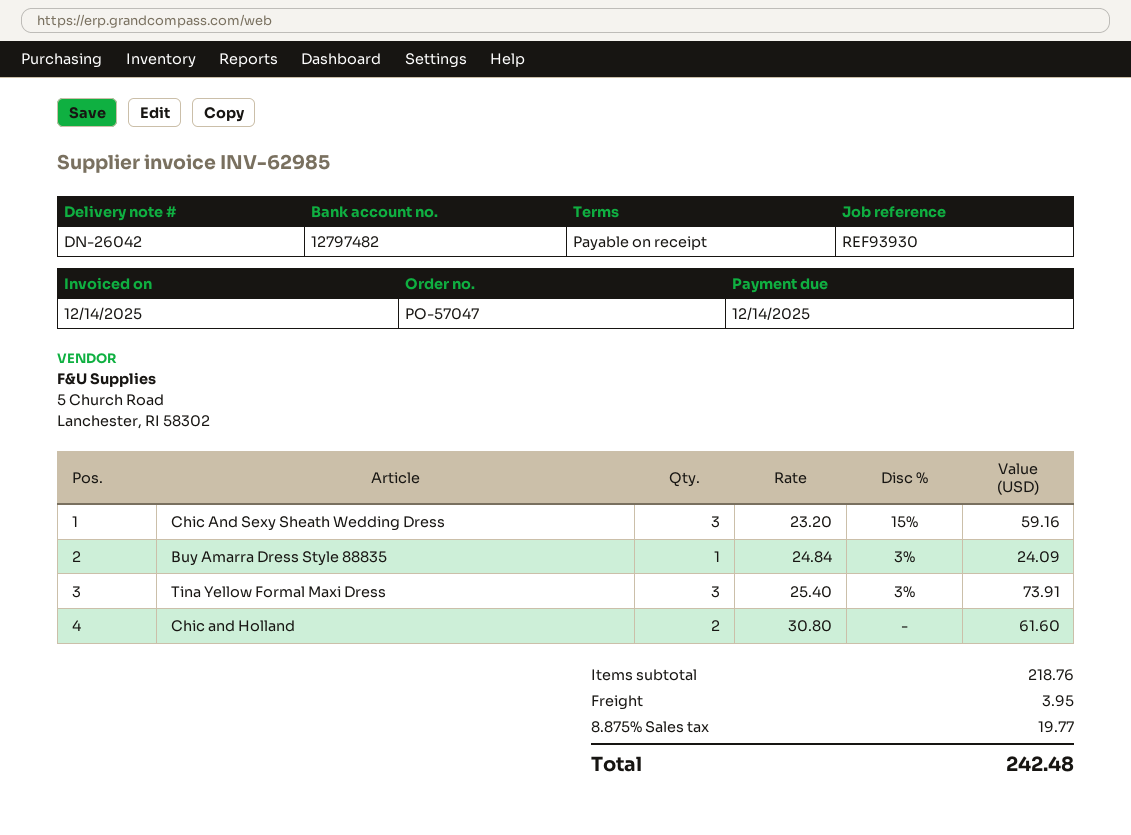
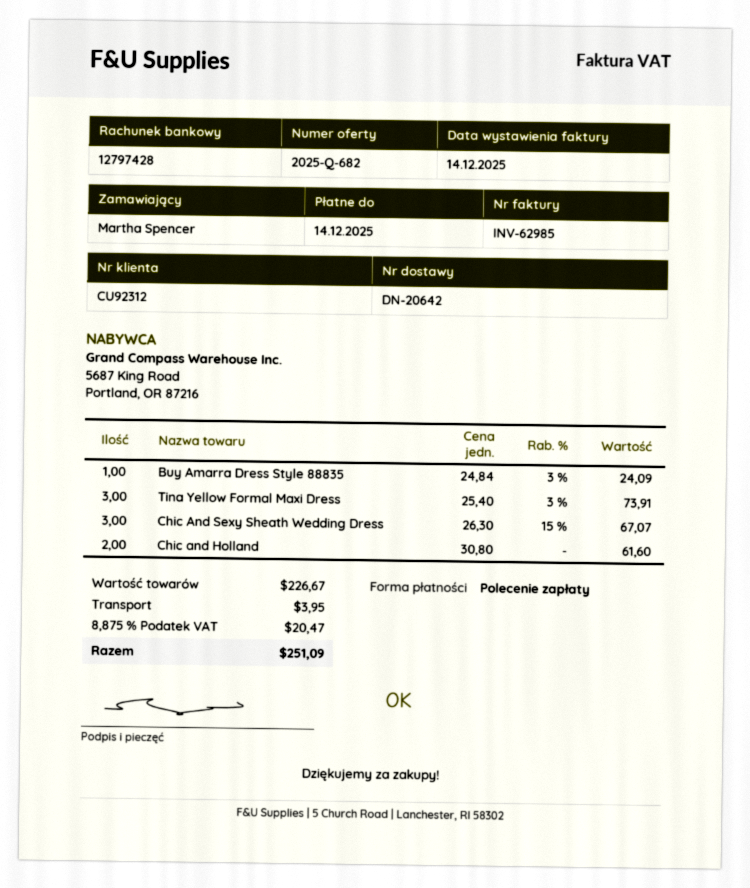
delivery note number: DN-26042 -> DN-20642
bank account: 12797482 -> 12797428
Chic And Sexy Sheath Wedding Dress: 3 x 23.20 - 15% = 59.16 -> 3 x 26.30 - 15% = 67.07
subtotal: 218.76 -> 226.67
tax: 8.875% = 19.77 -> 8.875% = 20.47
total: 242.48 -> 251.09

